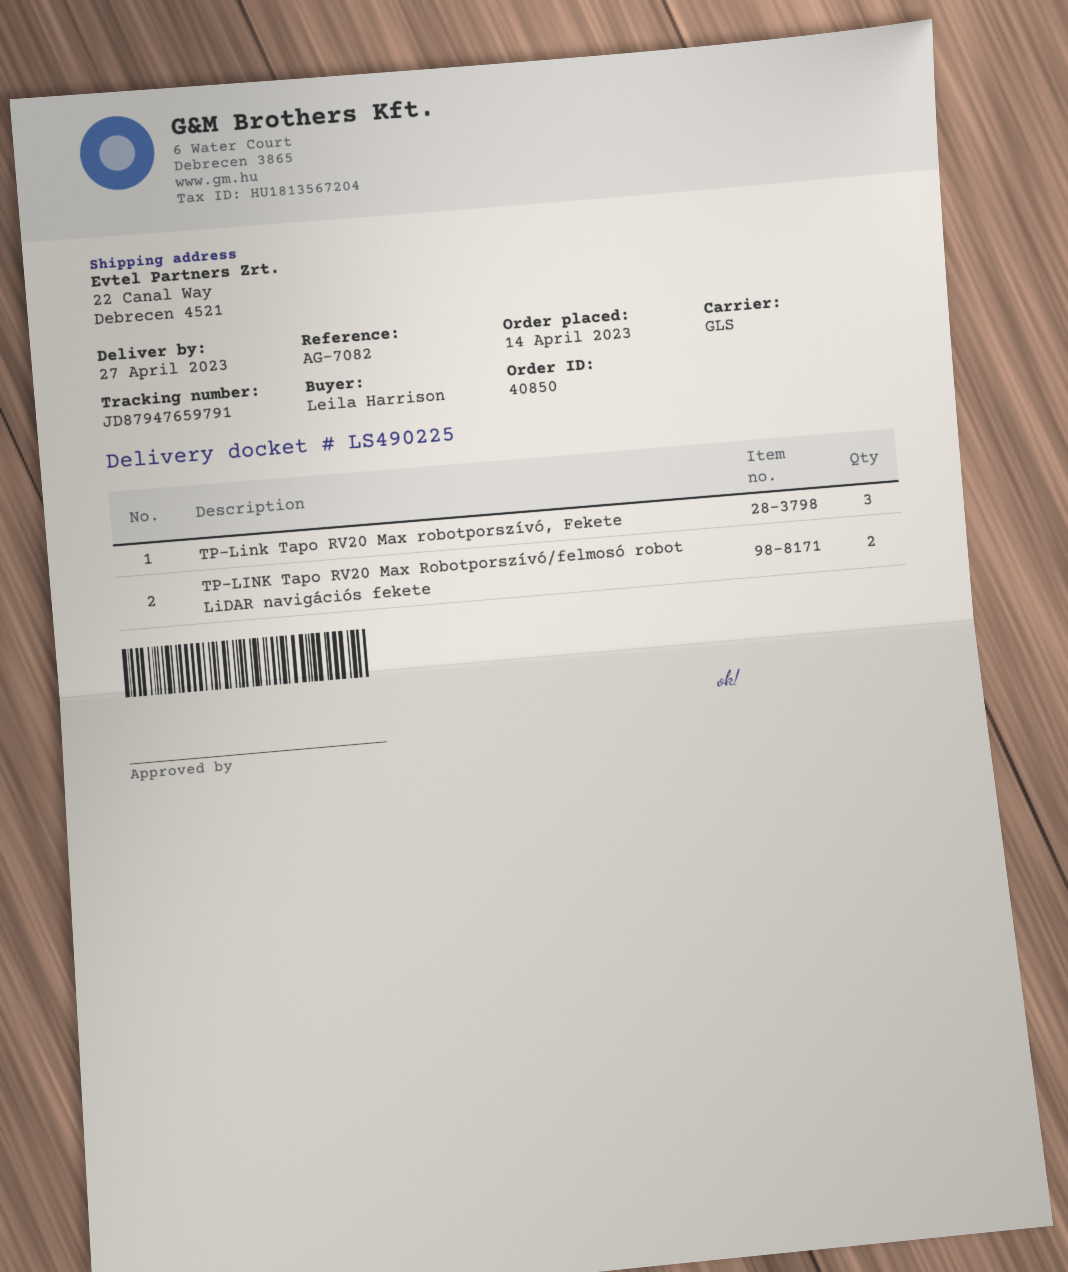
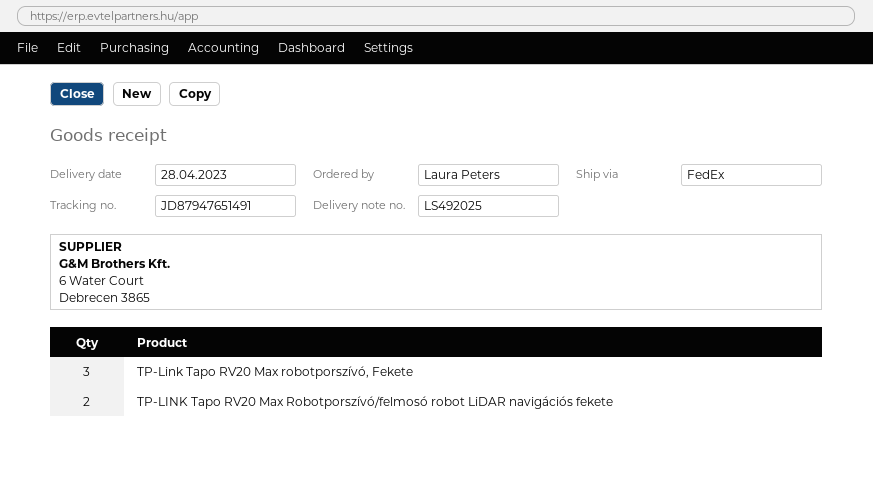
delivery note number: LS490225 -> LS492025
delivery date: 2023-04-27 -> 2023-04-28
ordered by: Leila Harrison -> Laura Peters
shipping method: GLS -> FedEx
tracking number: JD87947659791 -> JD87947651491

